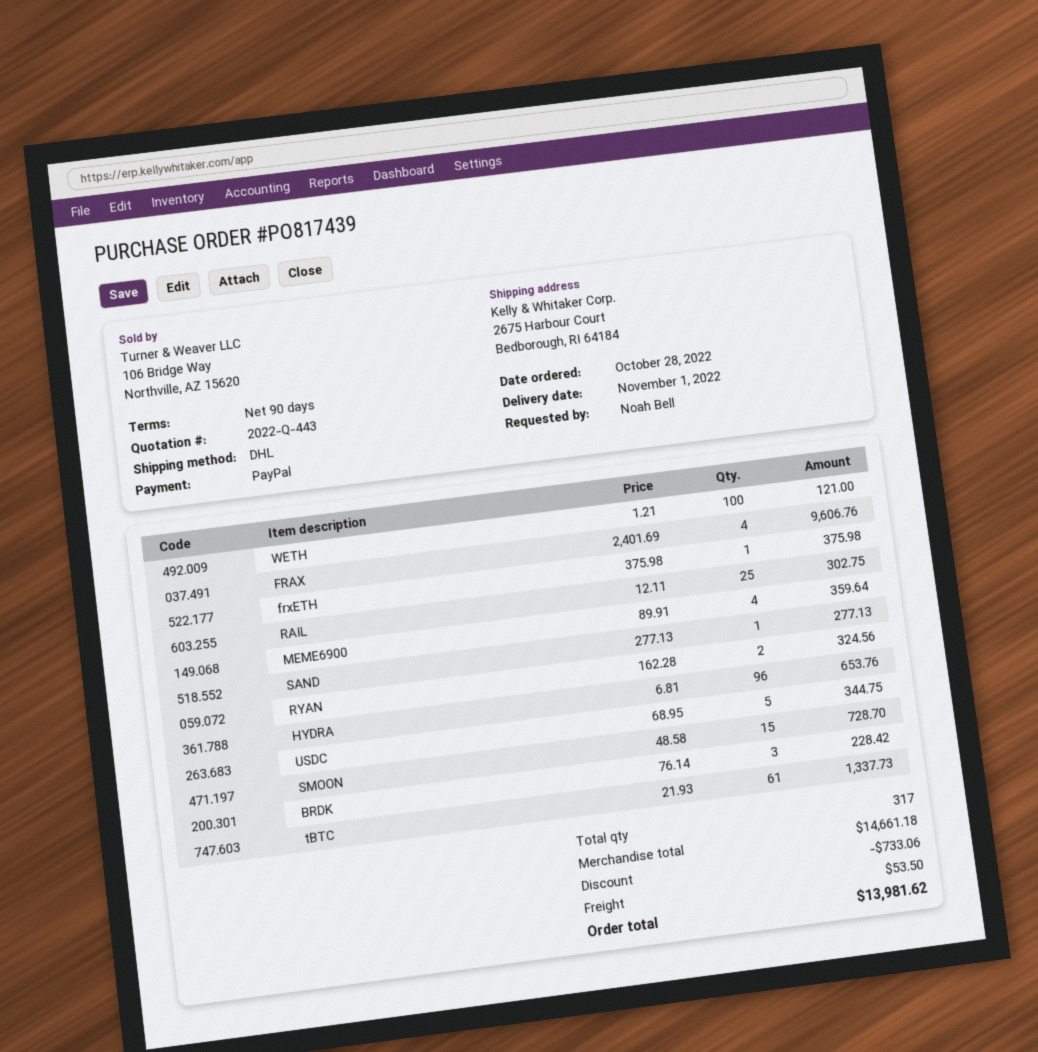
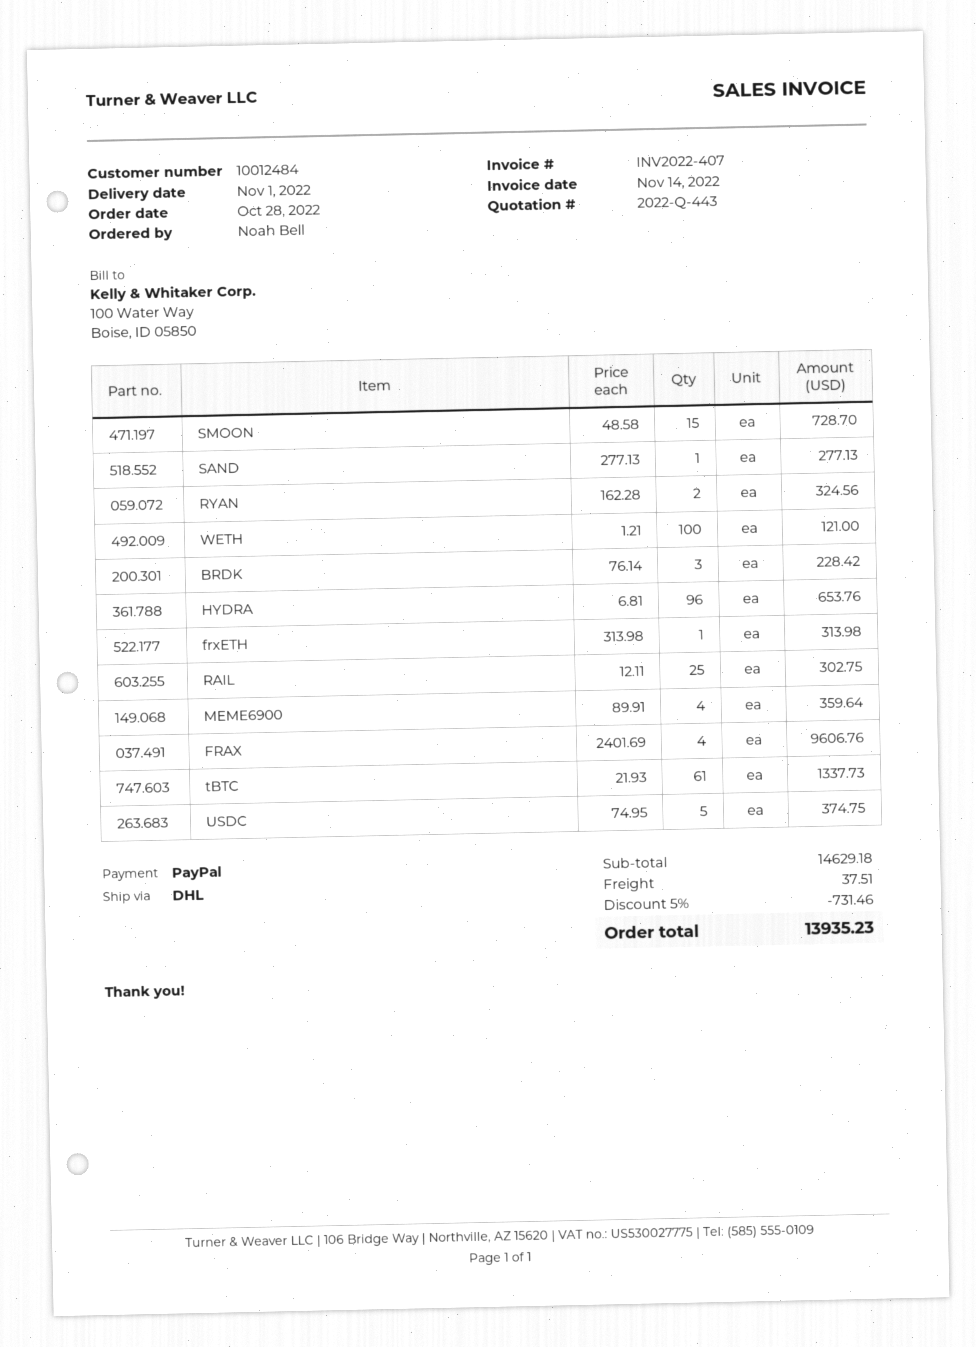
frxETH: 1 x 375.98 = 375.98 -> 1 x 313.98 = 313.98
USDC: 5 x 68.95 = 344.75 -> 5 x 74.95 = 374.75
subtotal: 14661.18 -> 14629.18
discount: 733.06 -> 731.46
shipping: 53.50 -> 37.51
total: 13981.62 -> 13935.23

